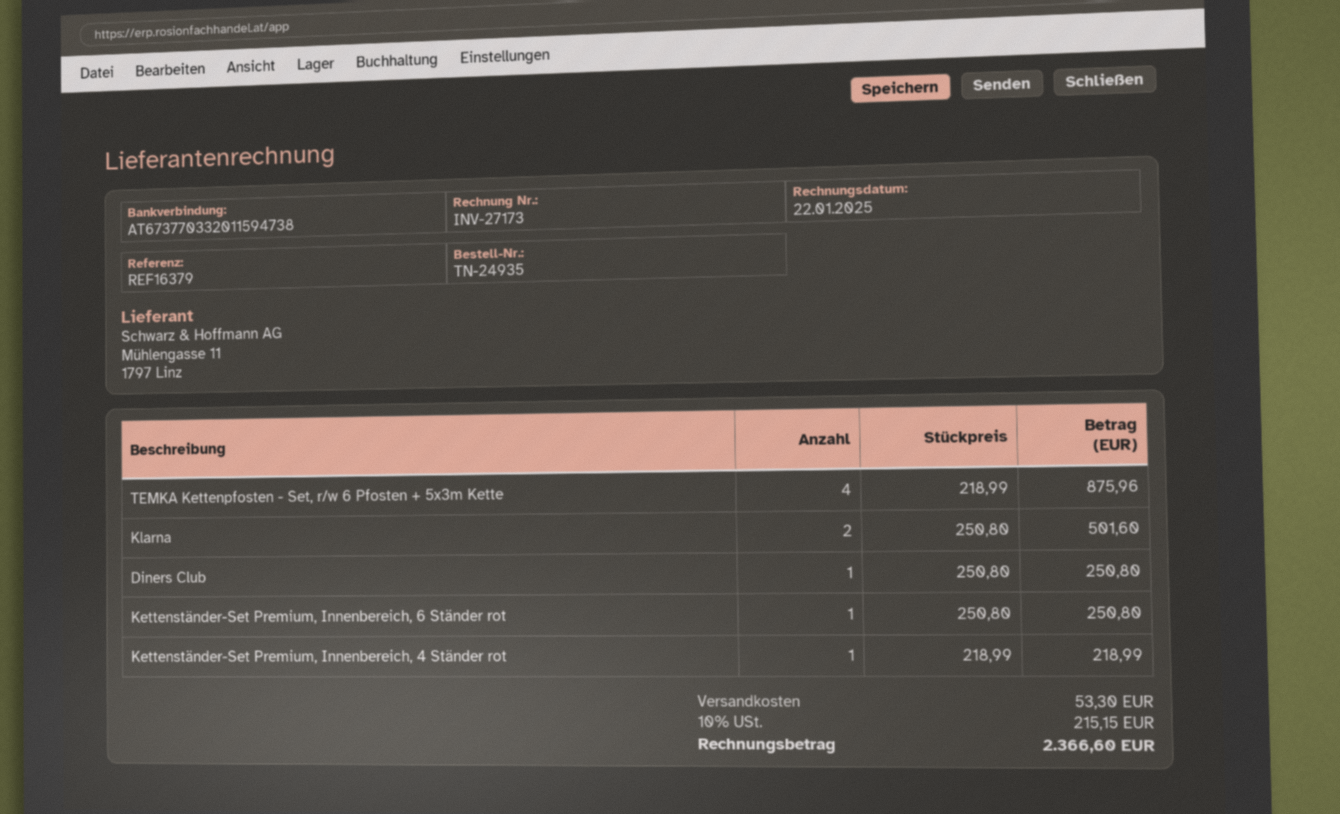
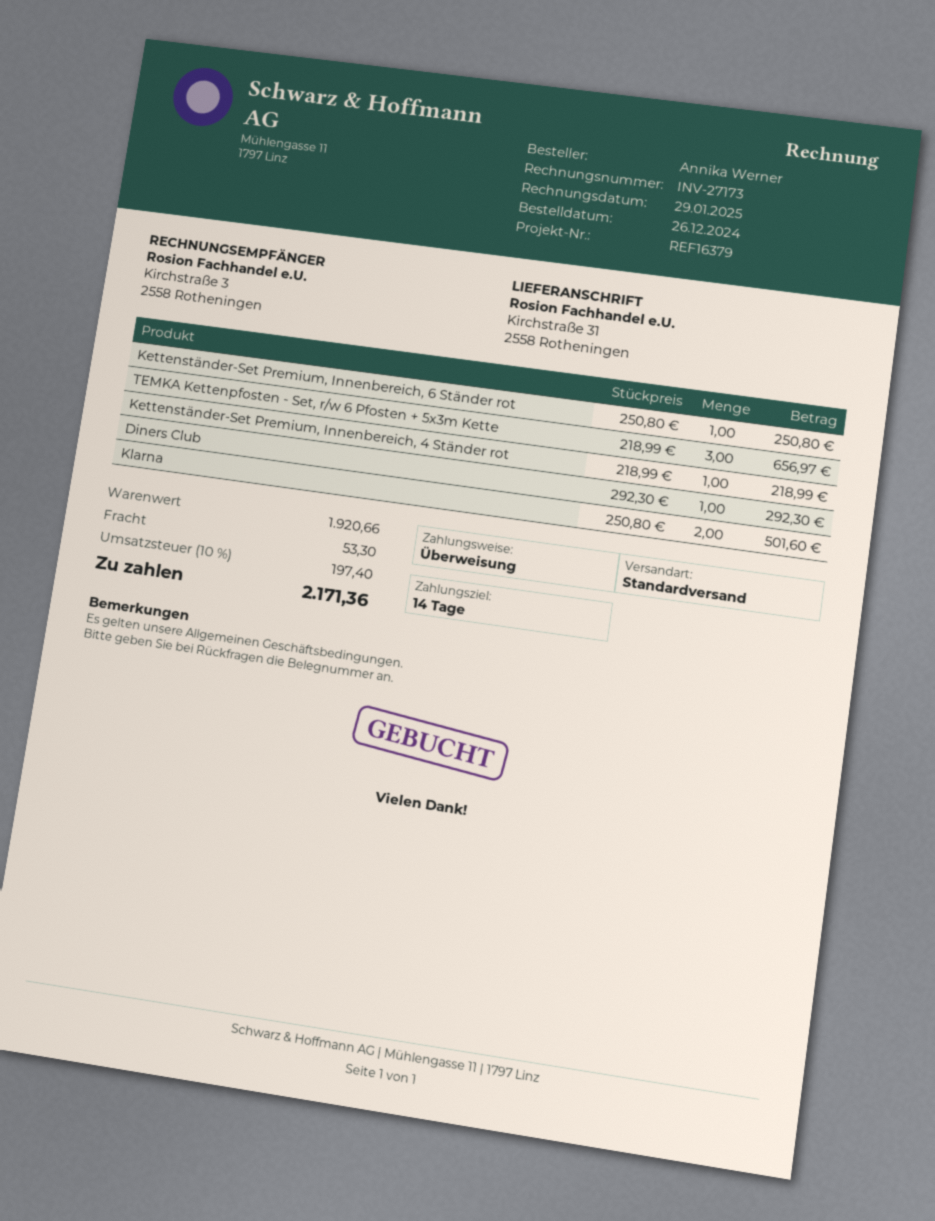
invoice date: 2025-01-22 -> 2025-01-29
TEMKA Kettenpfosten - Set, r/w 6 Pfosten + 5x3m Kette: 4 x 218.99 = 875.96 -> 3 x 218.99 = 656.97
Diners Club: 1 x 250.80 = 250.80 -> 1 x 292.30 = 292.30
tax: 10% = 215.15 -> 10% = 197.40
total: 2366.60 -> 2171.36

